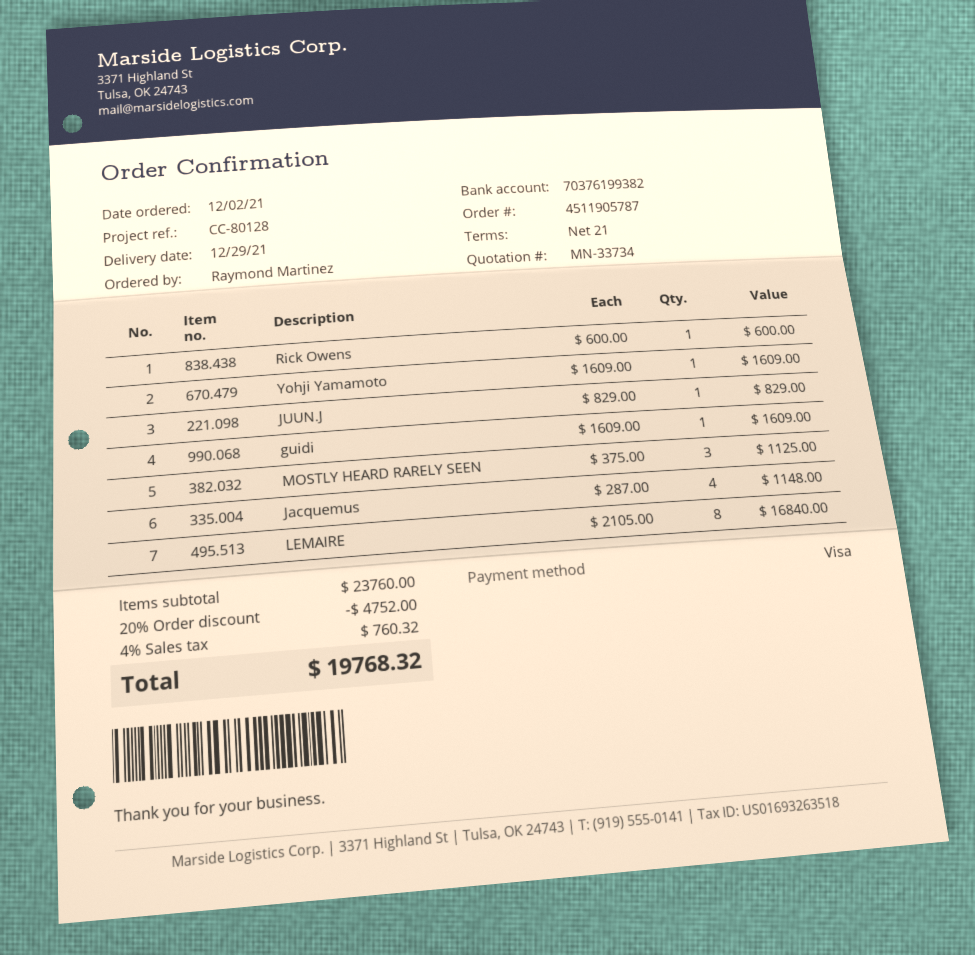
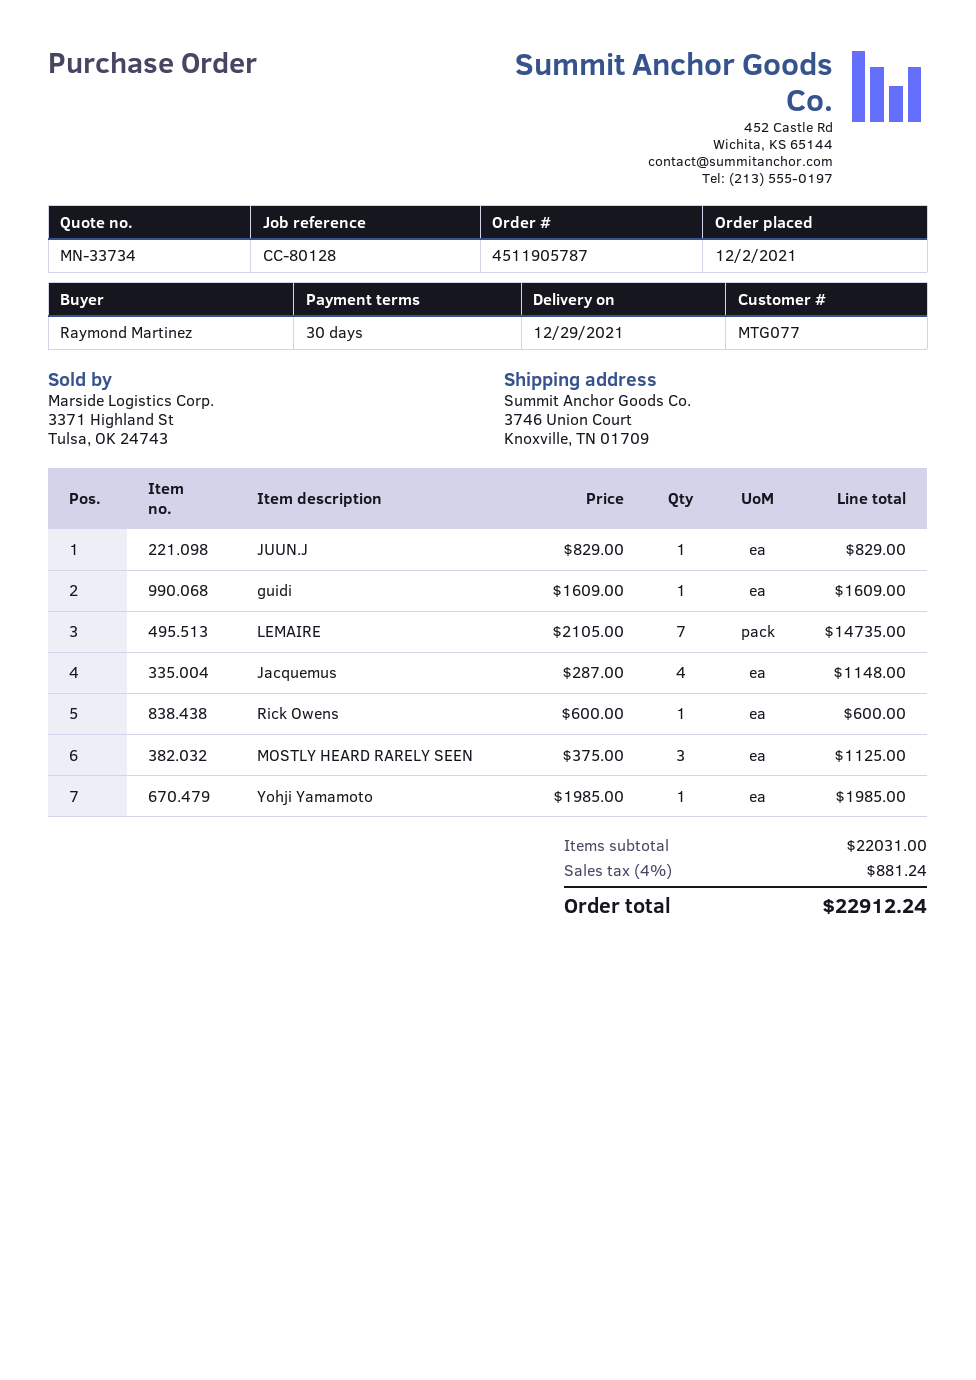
payment terms: 21 days -> 30 days
Yohji Yamamoto: 1 x 1609.00 = 1609.00 -> 1 x 1985.00 = 1985.00
LEMAIRE: 8 x 2105.00 = 16840.00 -> 7 x 2105.00 = 14735.00
subtotal: 23760.00 -> 22031.00
discount: 20% = 4752.00 -> none
tax: 4% = 760.32 -> 4% = 881.24
total: 19768.32 -> 22912.24

